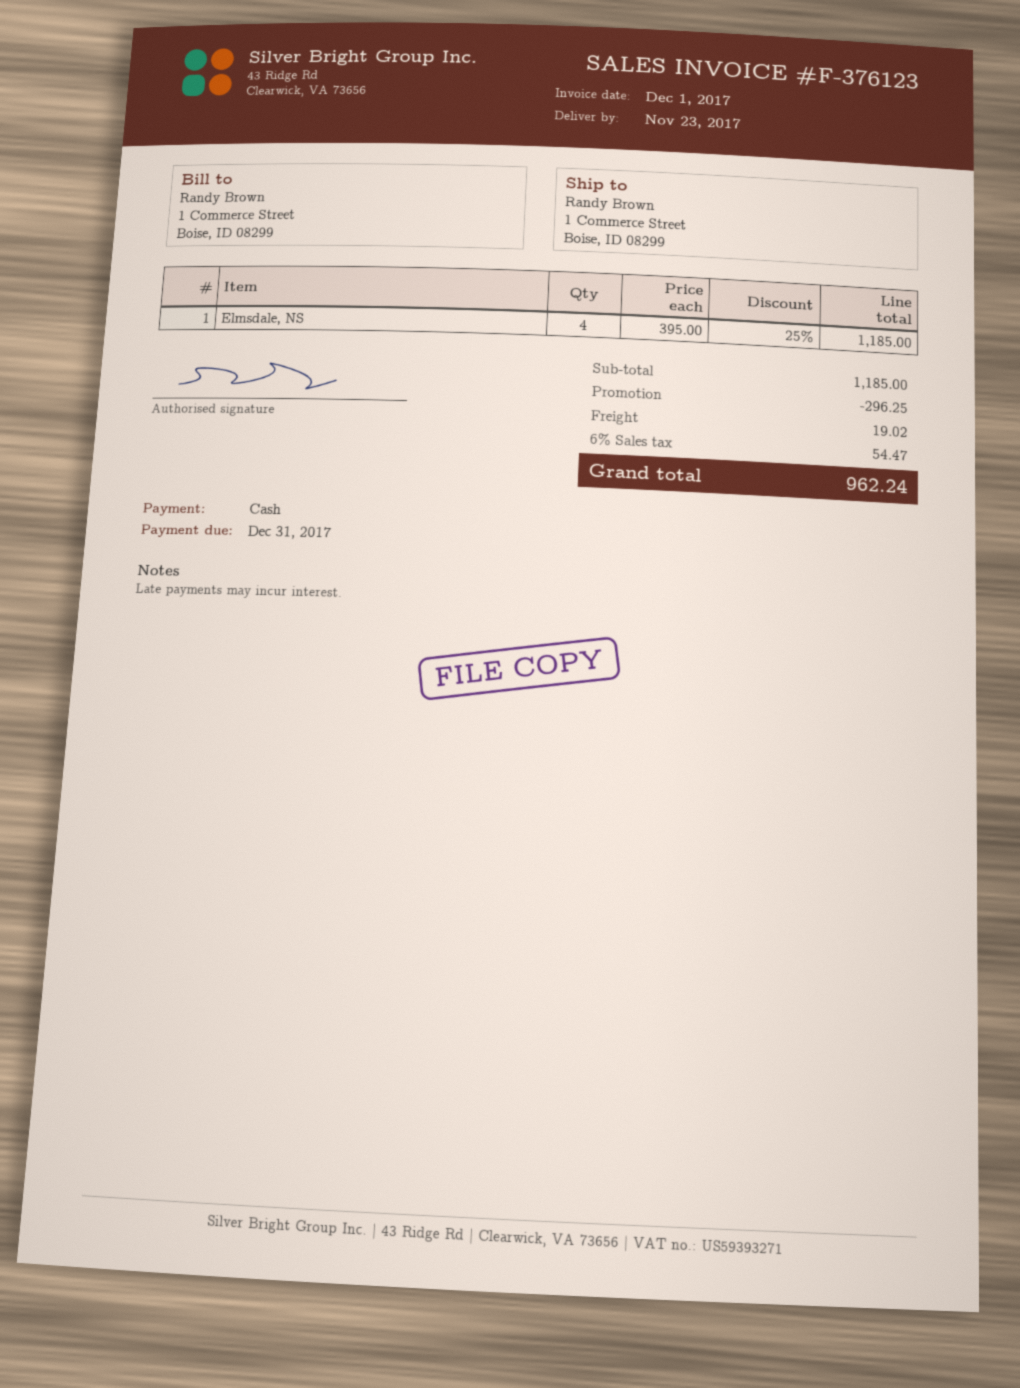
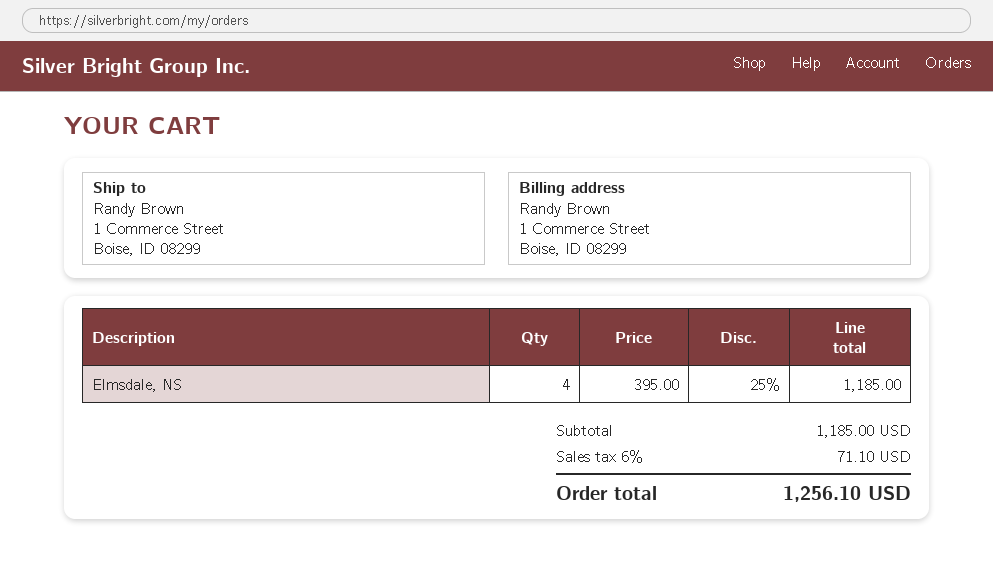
discount: 296.25 -> none
shipping: 19.02 -> none
tax: 6% = 54.47 -> 6% = 71.10
total: 962.24 -> 1256.10

